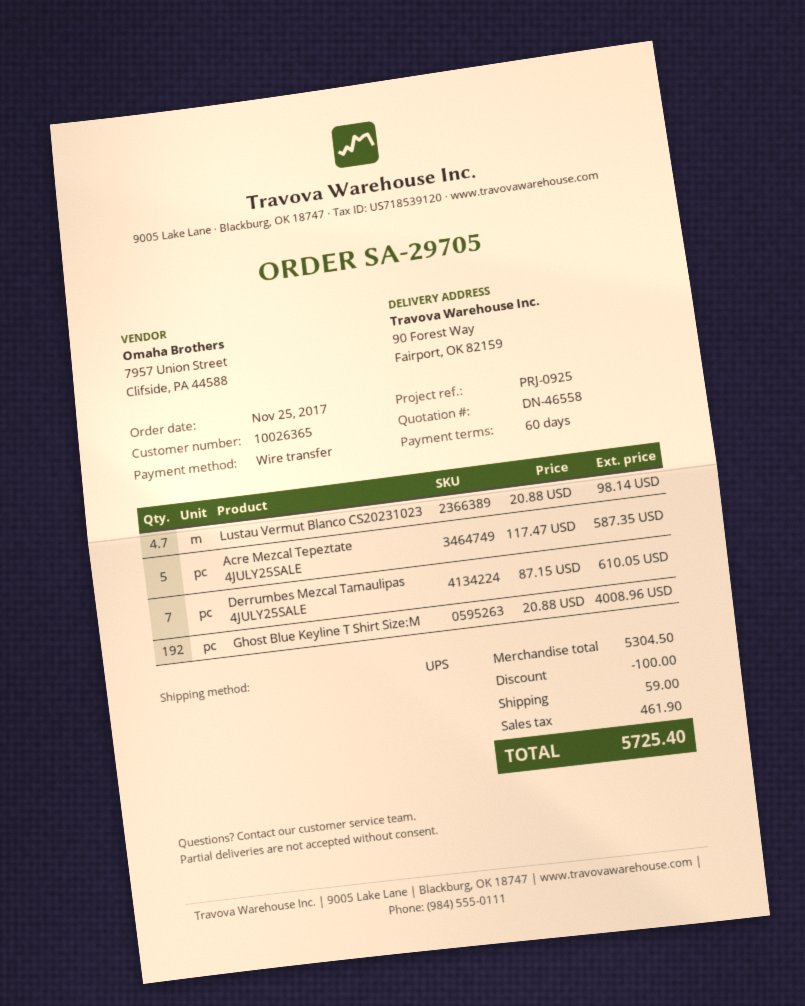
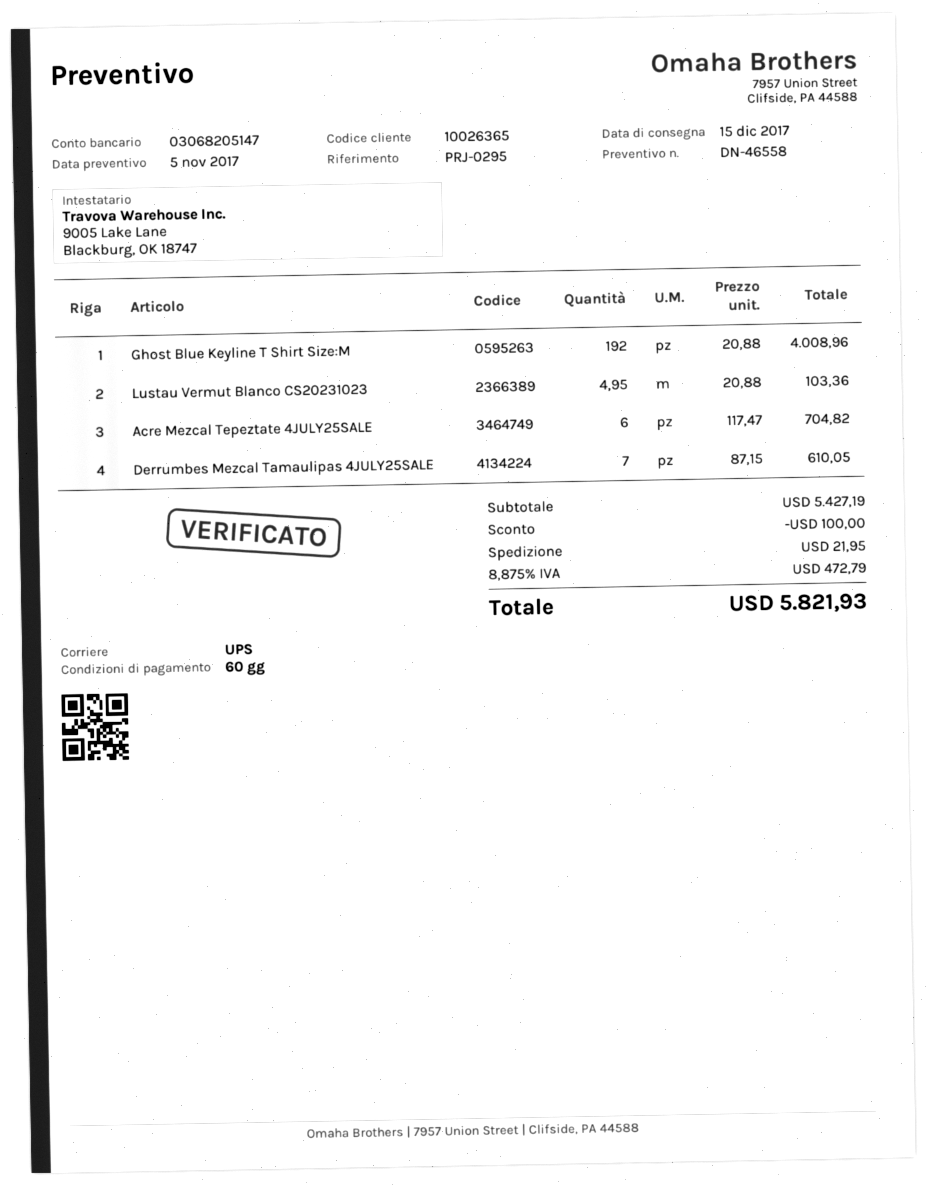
reference: PRJ-0925 -> PRJ-0295
Lustau Vermut Blanco CS20231023: 4.7 x 20.88 = 98.14 -> 4.95 x 20.88 = 103.36
Acre Mezcal Tepeztate 4JULY25SALE: 5 x 117.47 = 587.35 -> 6 x 117.47 = 704.82
subtotal: 5304.50 -> 5427.19
shipping: 59.00 -> 21.95
tax: 461.90 -> 472.79
total: 5725.40 -> 5821.93

